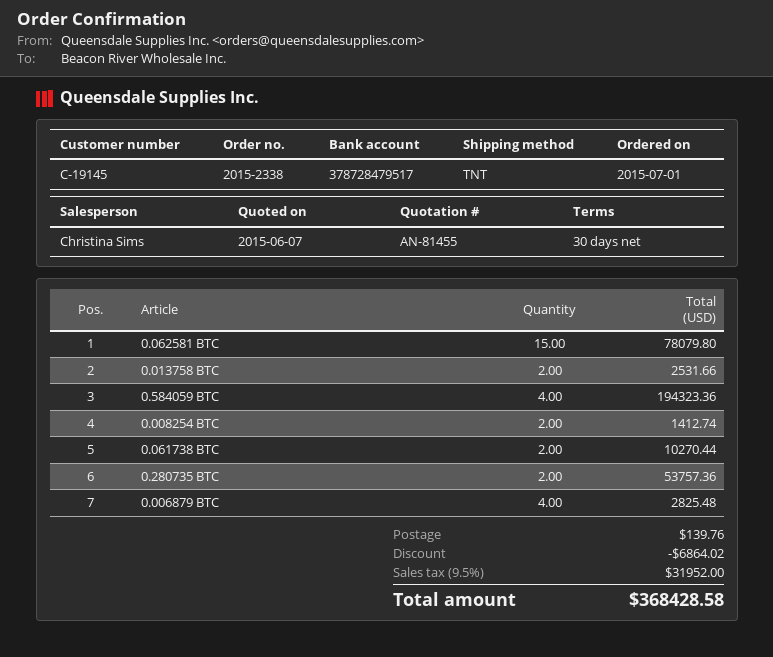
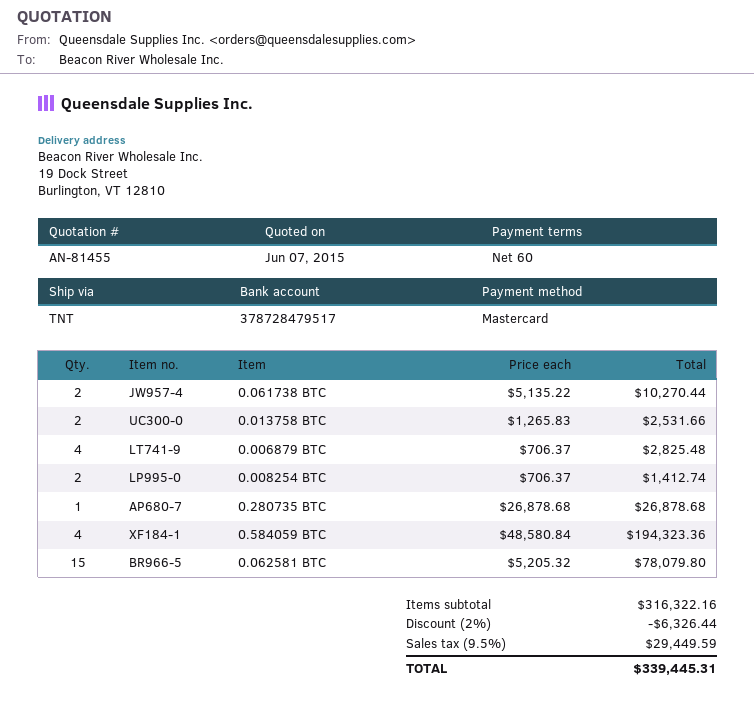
payment terms: 30 days -> 60 days
0.280735 BTC: 2 for 53757.36 -> 1 for 26878.68
discount: 6864.02 -> 6326.44
shipping: 139.76 -> none
tax: 9.5% = 31952.00 -> 9.5% = 29449.59
total: 368428.58 -> 339445.31

